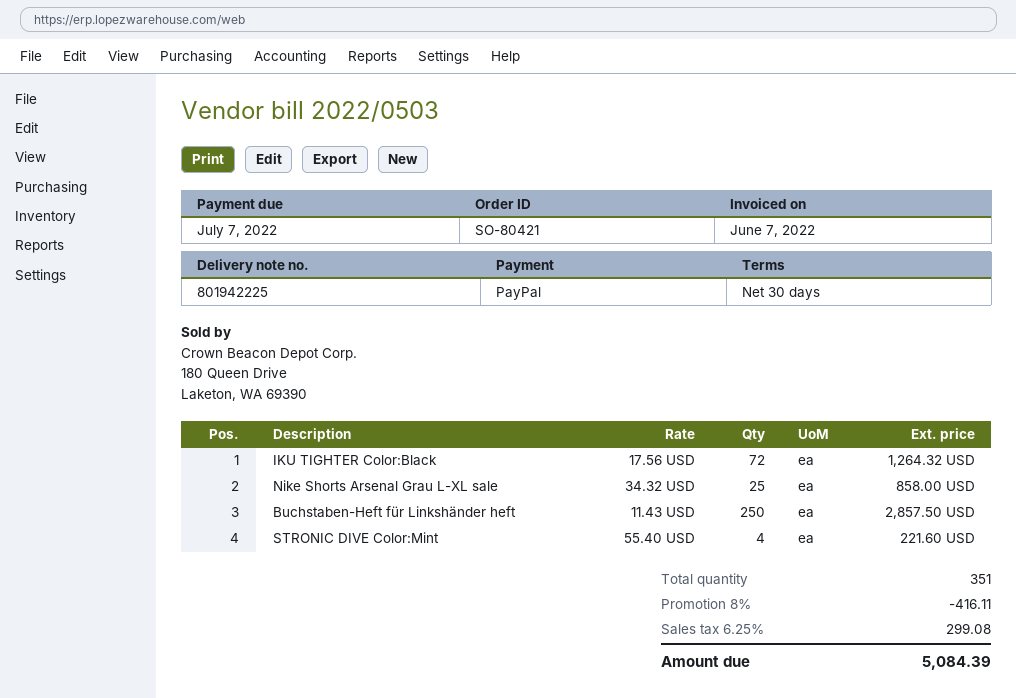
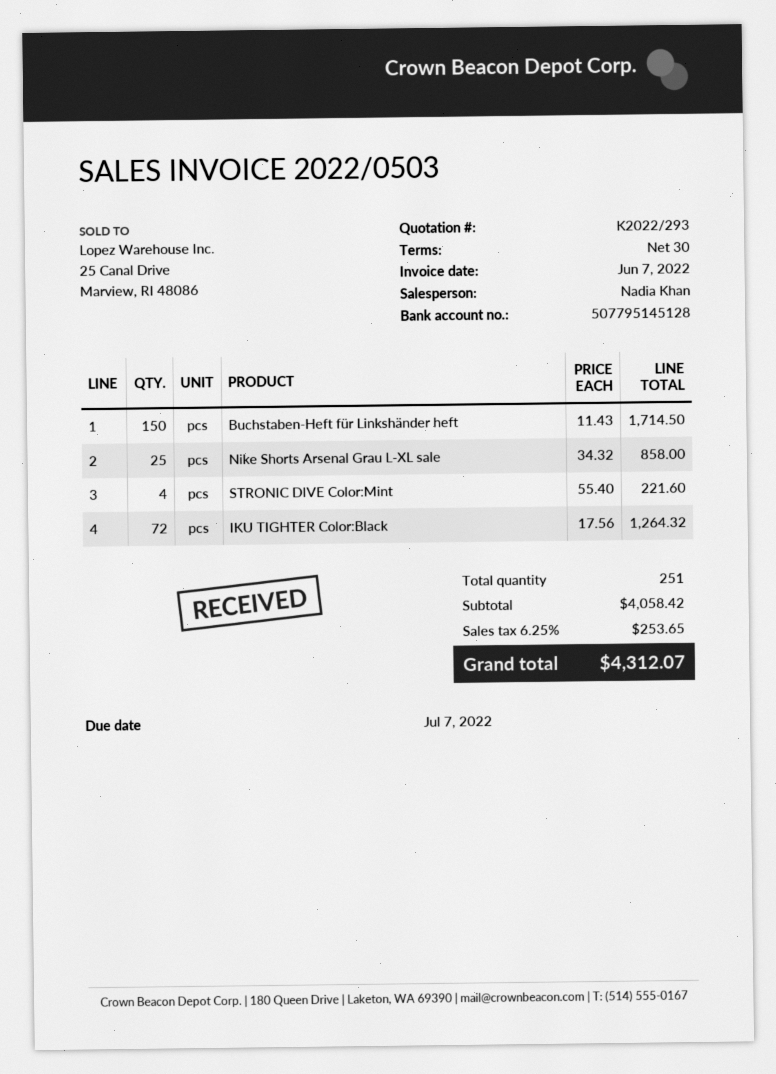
Buchstaben-Heft für Linkshänder heft: 250 x 11.43 = 2857.50 -> 150 x 11.43 = 1714.50
total quantity: 351 -> 251
discount: 8% = 416.11 -> none
tax: 6.25% = 299.08 -> 6.25% = 253.65
total: 5084.39 -> 4312.07

